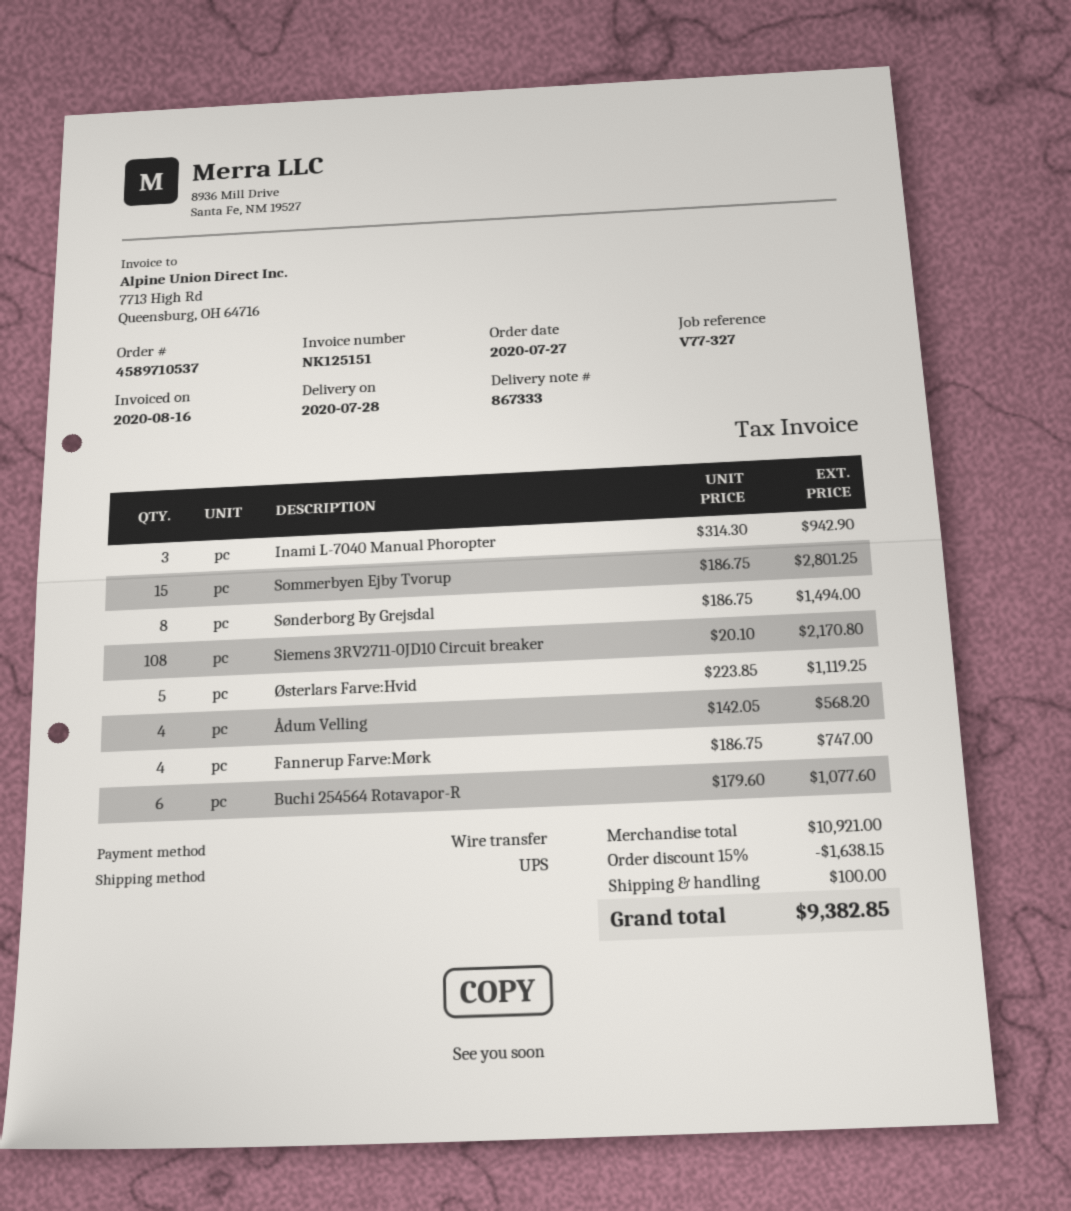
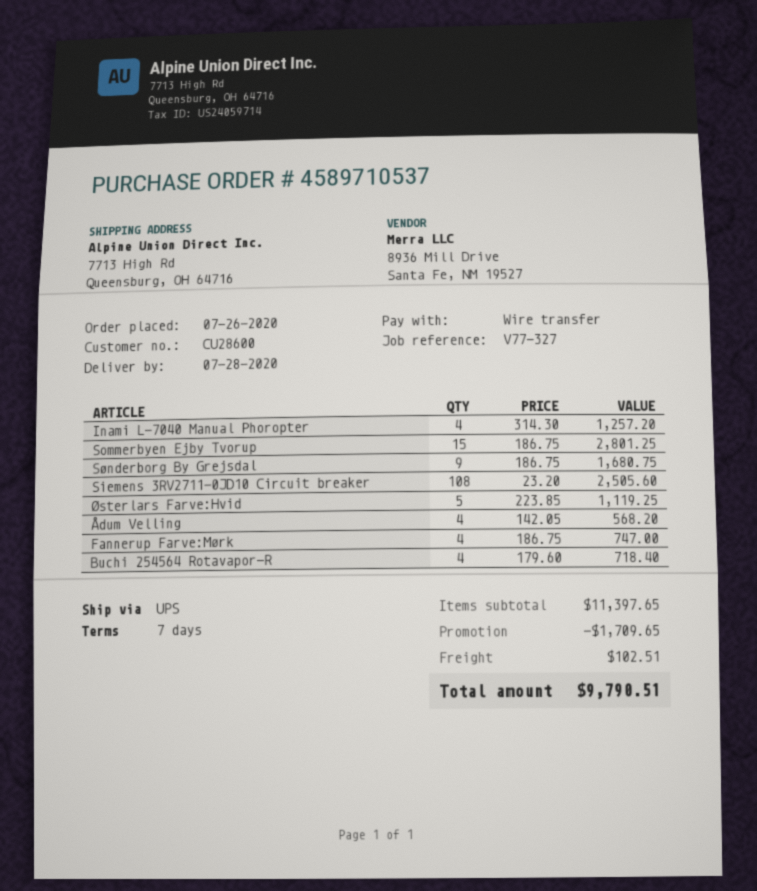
order date: 2020-07-27 -> 2020-07-26
Inami L-7040 Manual Phoropter: 3 x 314.30 = 942.90 -> 4 x 314.30 = 1257.20
Sønderborg By Grejsdal: 8 x 186.75 = 1494.00 -> 9 x 186.75 = 1680.75
Siemens 3RV2711-0JD10 Circuit breaker: 108 x 20.10 = 2170.80 -> 108 x 23.20 = 2505.60
Buchi 254564 Rotavapor-R: 6 x 179.60 = 1077.60 -> 4 x 179.60 = 718.40
subtotal: 10921.00 -> 11397.65
discount: 1638.15 -> 1709.65
shipping: 100.00 -> 102.51
total: 9382.85 -> 9790.51

